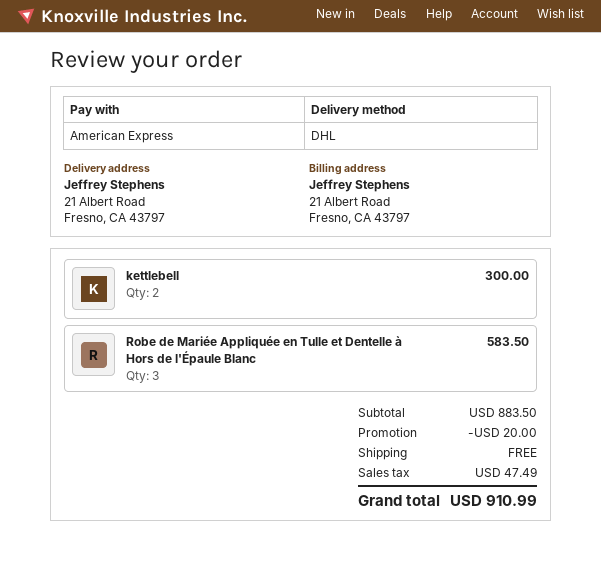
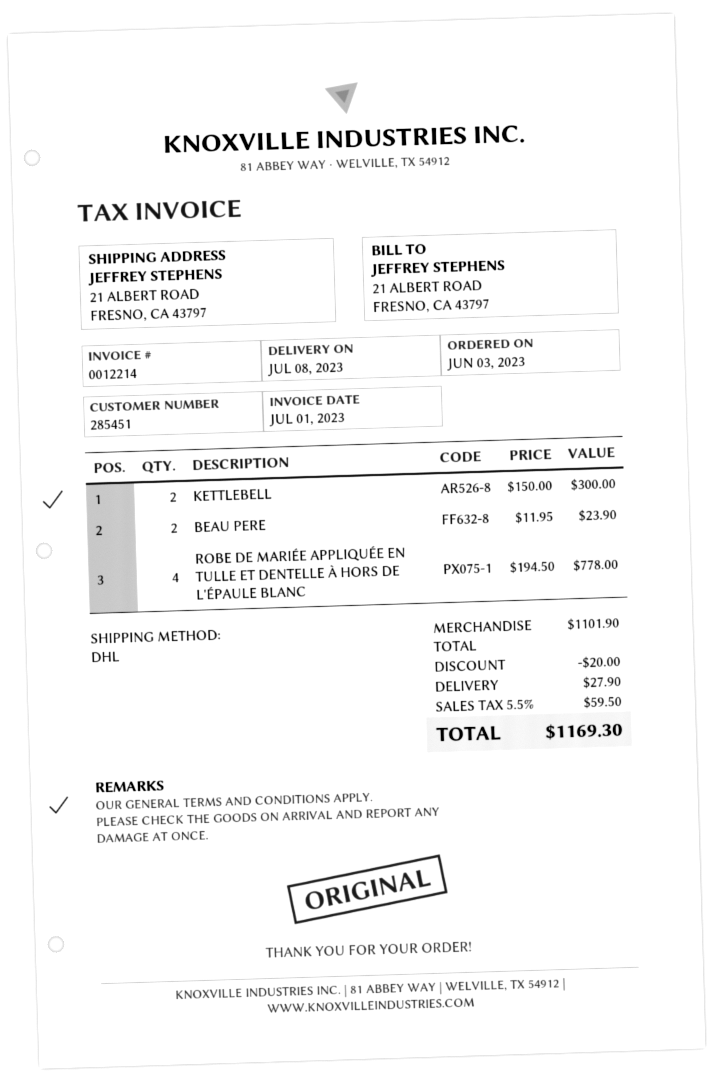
Robe de Mariée Appliquée en Tulle et Dentelle à Hors de l'Épaule Blanc: 3 for 583.50 -> 4 for 778.00
BEAU PERE: none -> 2 for 23.90
subtotal: 883.50 -> 1101.90
shipping: 0.00 -> 27.90
tax: 47.49 -> 59.50
total: 910.99 -> 1169.30

